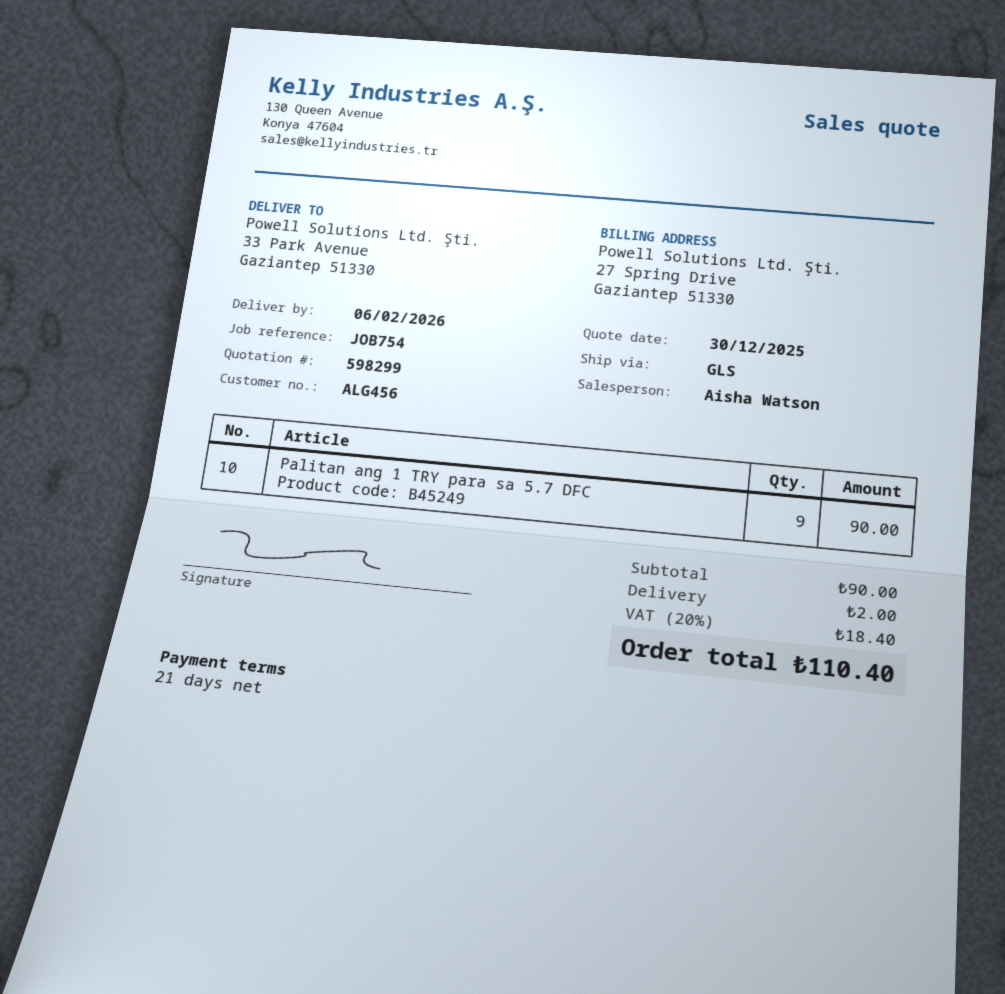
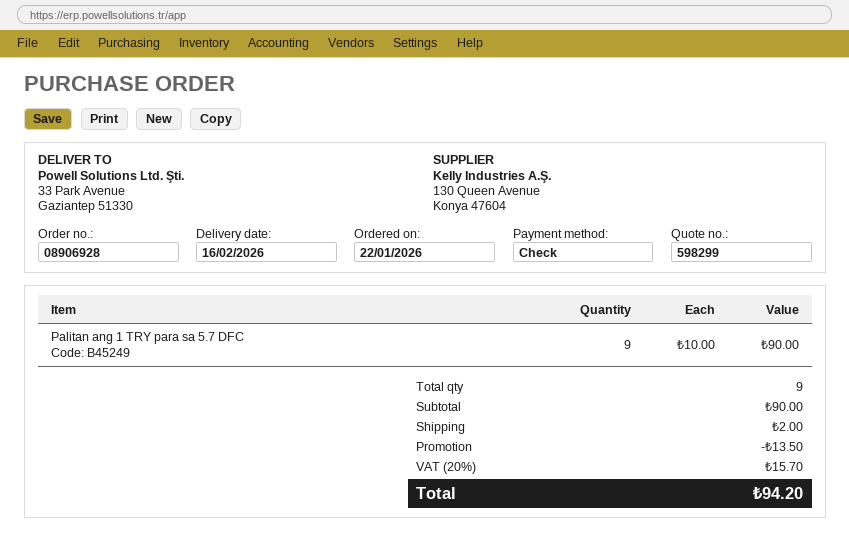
delivery date: 2026-02-06 -> 2026-02-16
discount: none -> 13.50
tax: 20% = 18.40 -> 20% = 15.70
total: 110.40 -> 94.20

